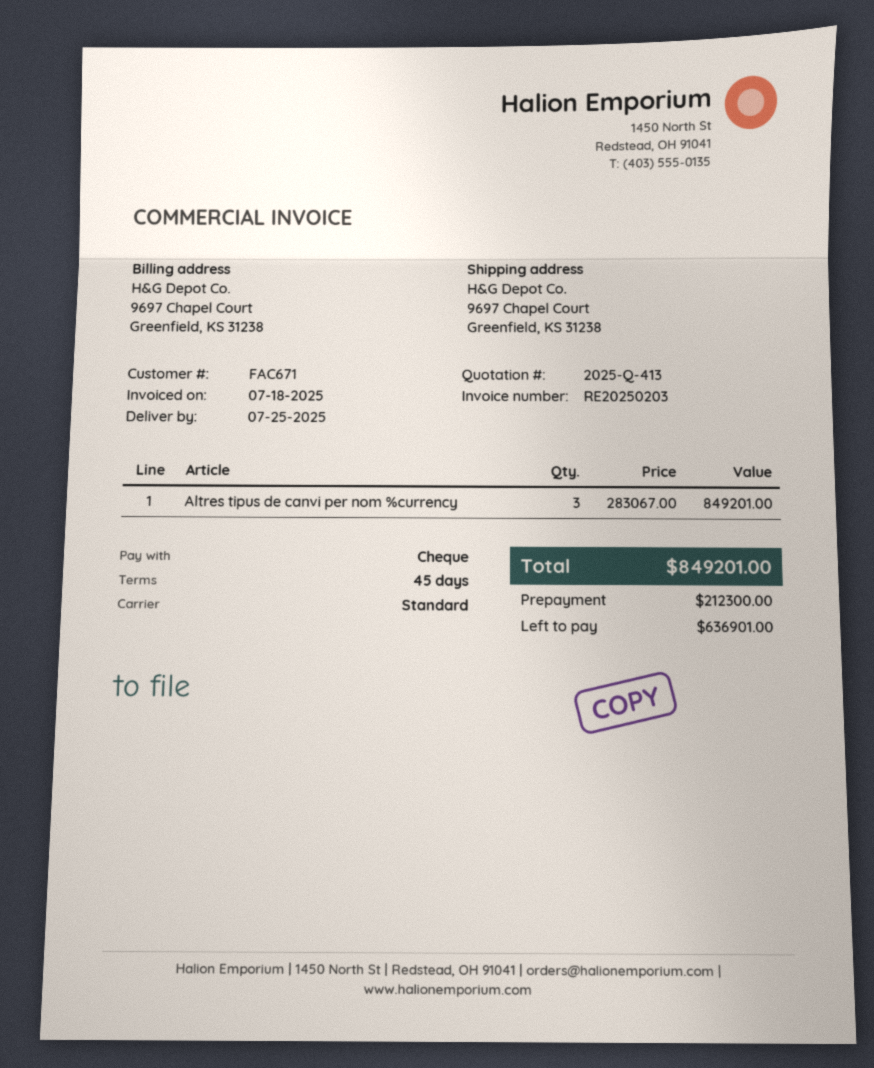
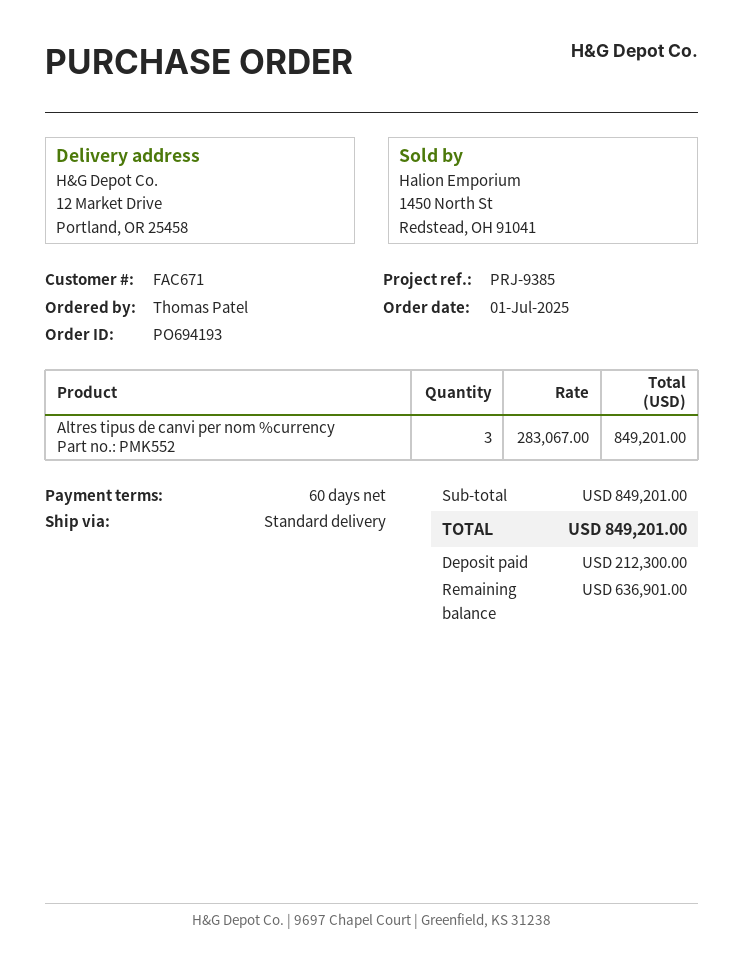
payment terms: 45 days -> 60 days
ship to: 9697 Chapel Court, Greenfield, KS 31238 -> 12 Market Drive, Portland, OR 25458

